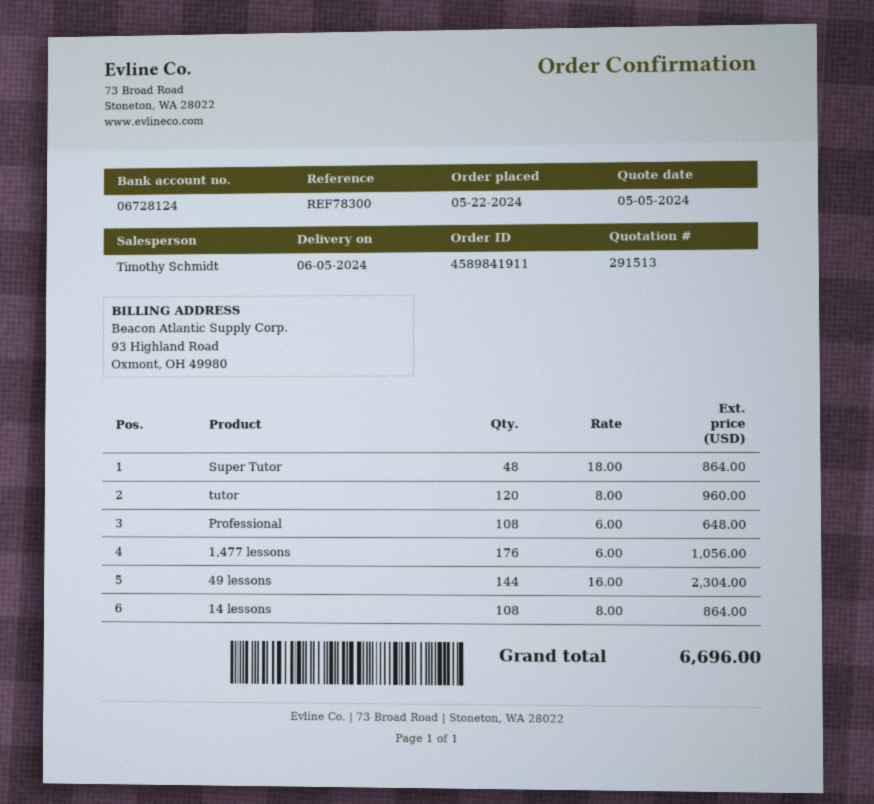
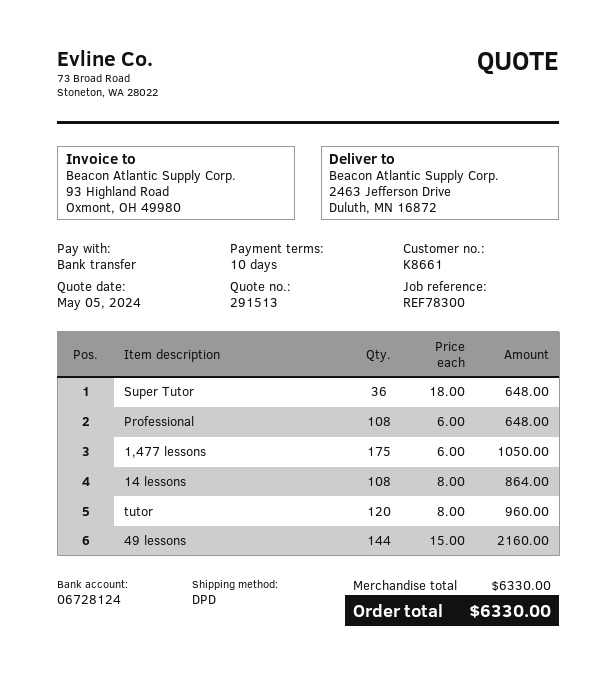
Super Tutor: 48 x 18.00 = 864.00 -> 36 x 18.00 = 648.00
1,477 lessons: 176 x 6.00 = 1056.00 -> 175 x 6.00 = 1050.00
49 lessons: 144 x 16.00 = 2304.00 -> 144 x 15.00 = 2160.00
total: 6696.00 -> 6330.00

